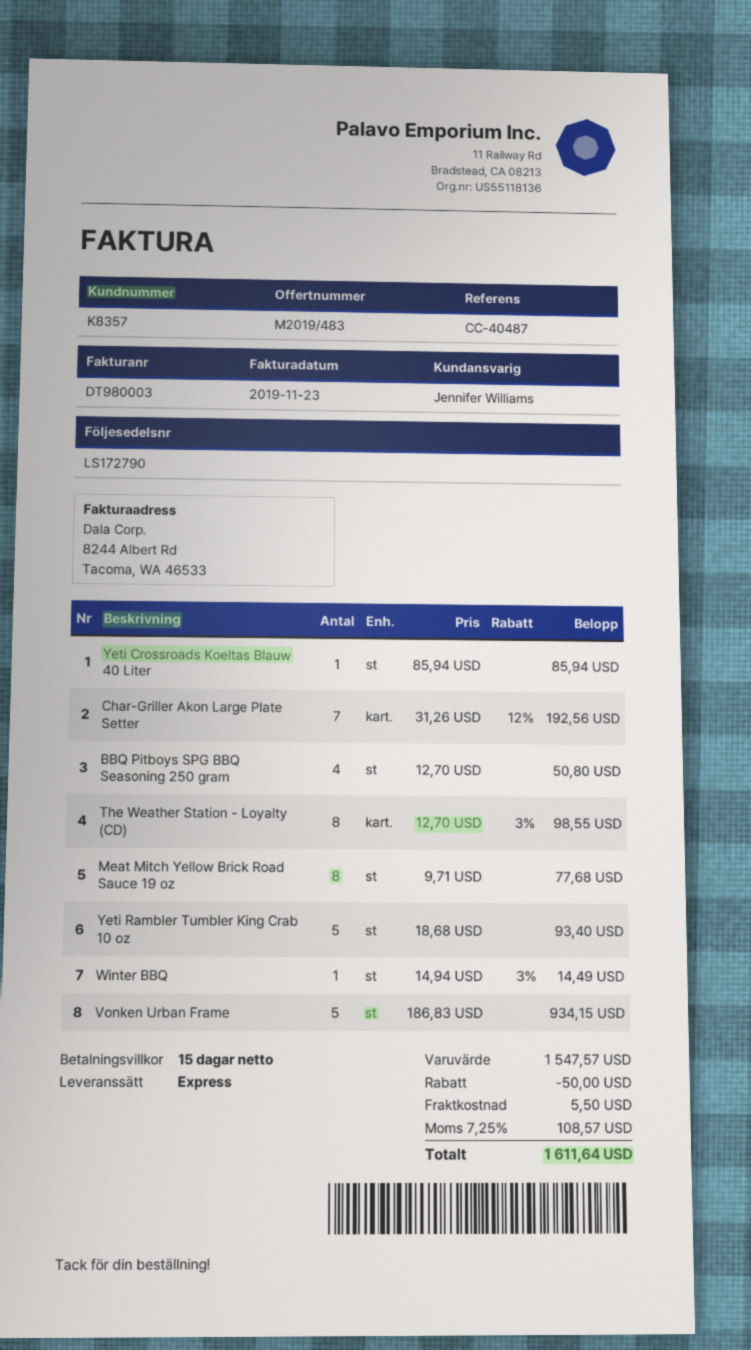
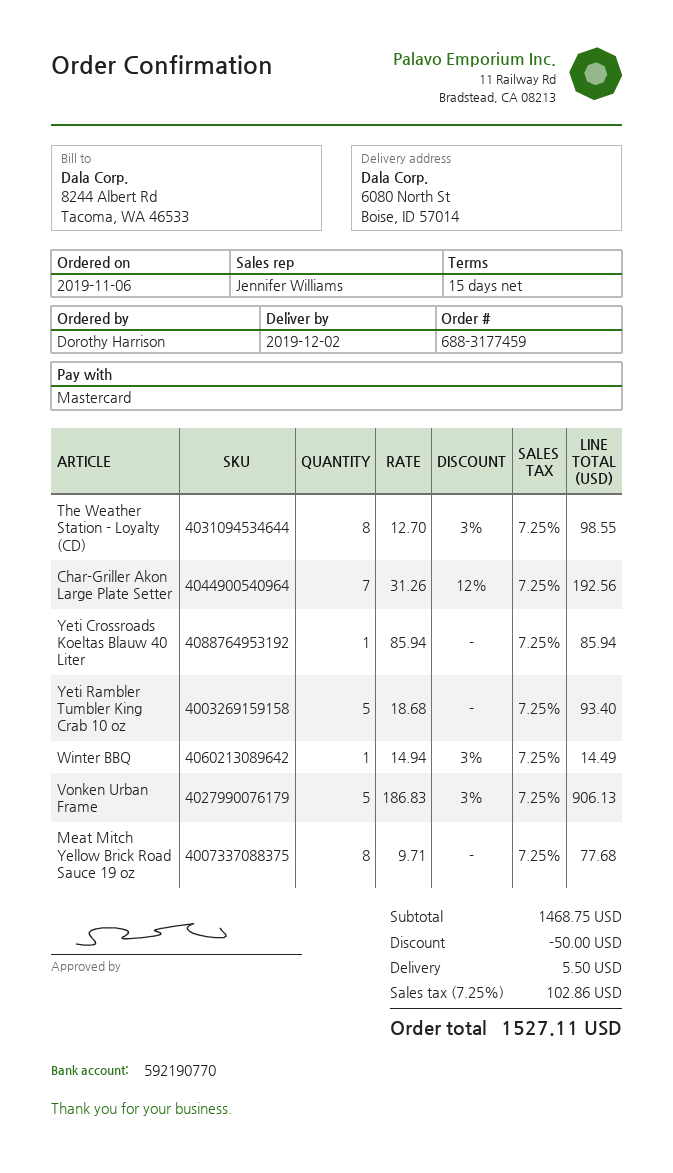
BBQ Pitboys SPG BBQ Seasoning 250 gram: 4 x 12.70 = 50.80 -> none
Vonken Urban Frame: 5 x 186.83 = 934.15 -> 5 x 186.83 - 3% = 906.13
subtotal: 1547.57 -> 1468.75
tax: 7.25% = 108.57 -> 7.25% = 102.86
total: 1611.64 -> 1527.11

